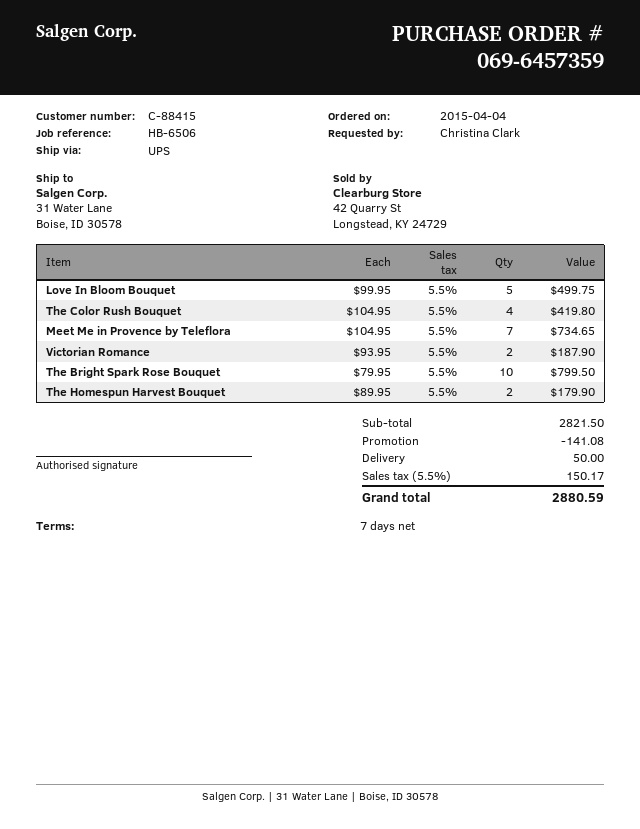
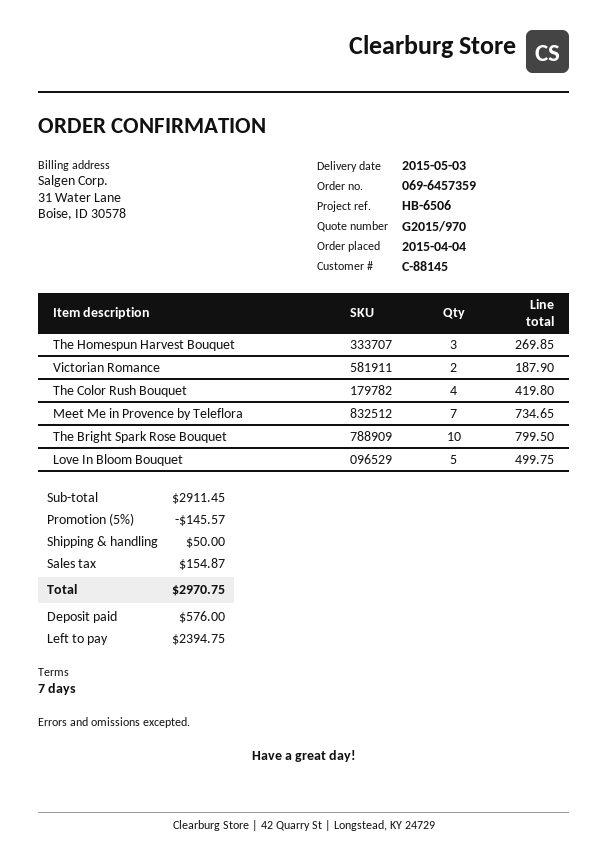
customer number: C-88415 -> C-88145
The Homespun Harvest Bouquet: 2 for 179.90 -> 3 for 269.85
subtotal: 2821.50 -> 2911.45
discount: 141.08 -> 145.57
tax: 150.17 -> 154.87
total: 2880.59 -> 2970.75

